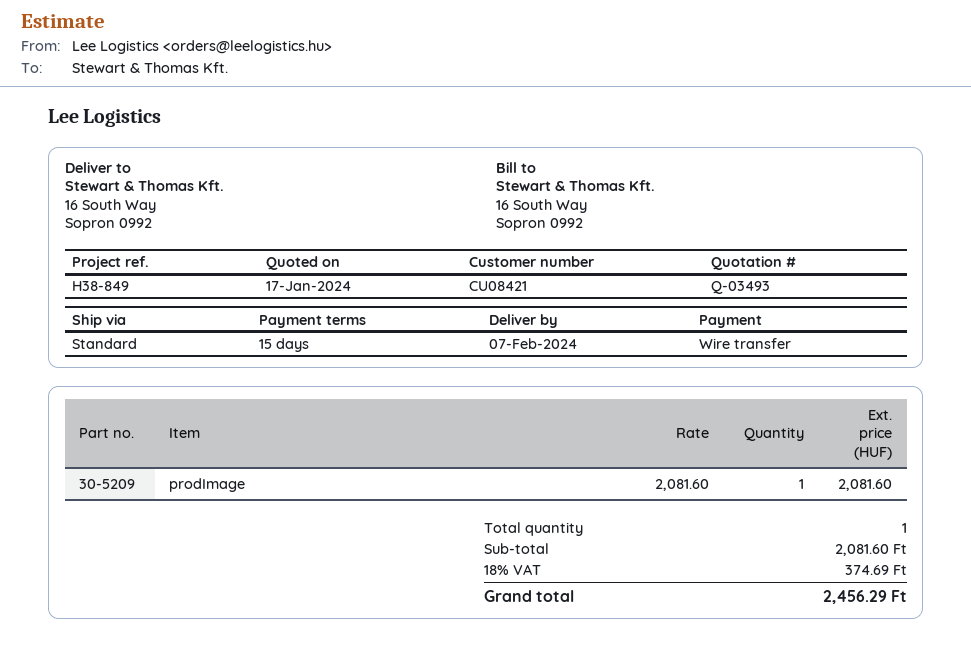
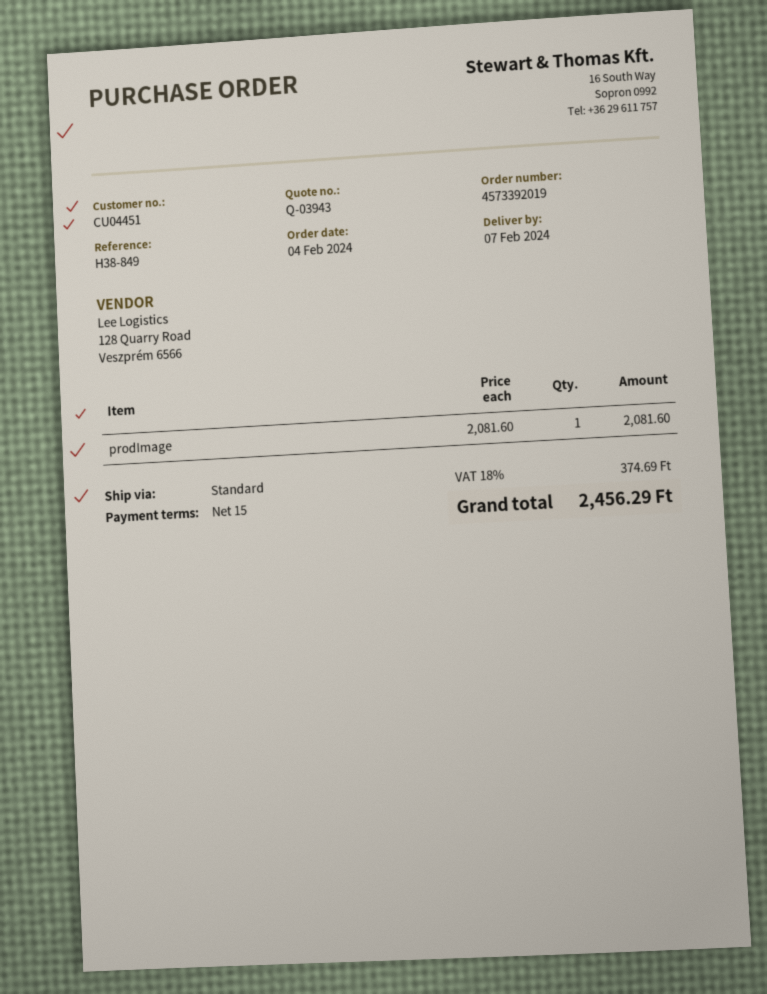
quote number: Q-03493 -> Q-03943
customer number: CU08421 -> CU04451

